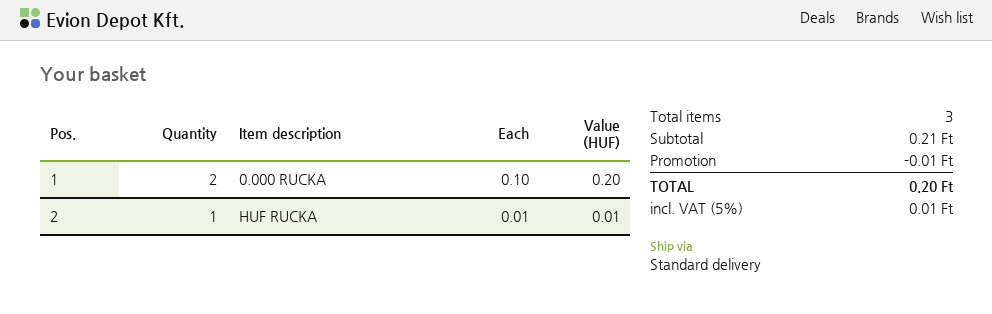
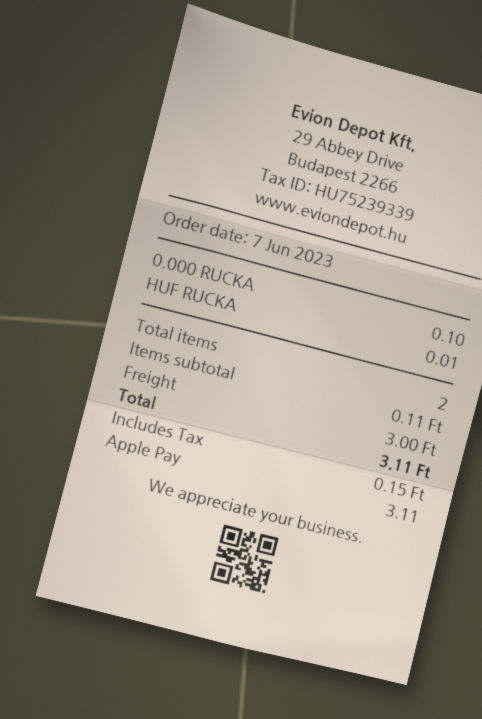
0.000 RUCKA: 2 x 0.10 = 0.20 -> 1 x 0.10 = 0.10
total quantity: 3 -> 2
subtotal: 0.21 -> 0.11
discount: 0.01 -> none
shipping: none -> 3.00
tax: 0.01 -> 0.15
total: 0.20 -> 3.11

